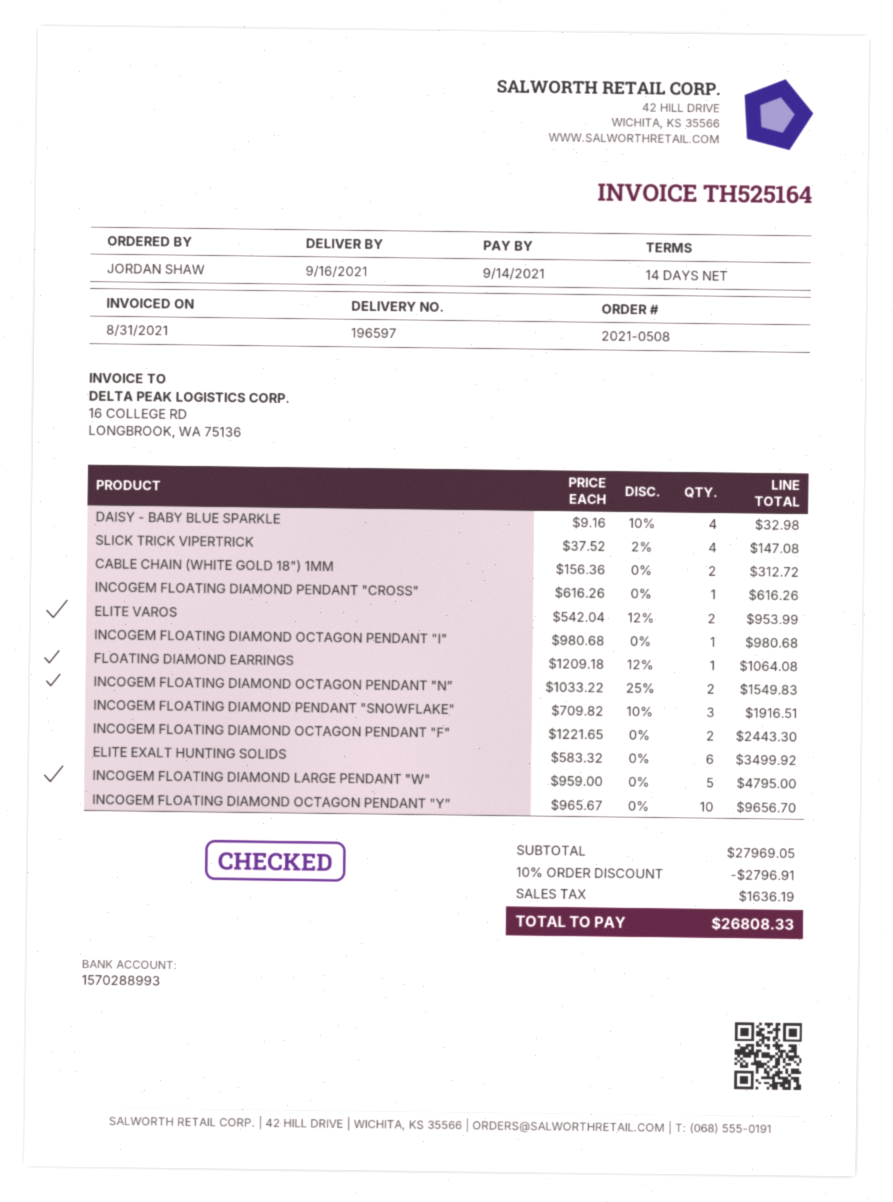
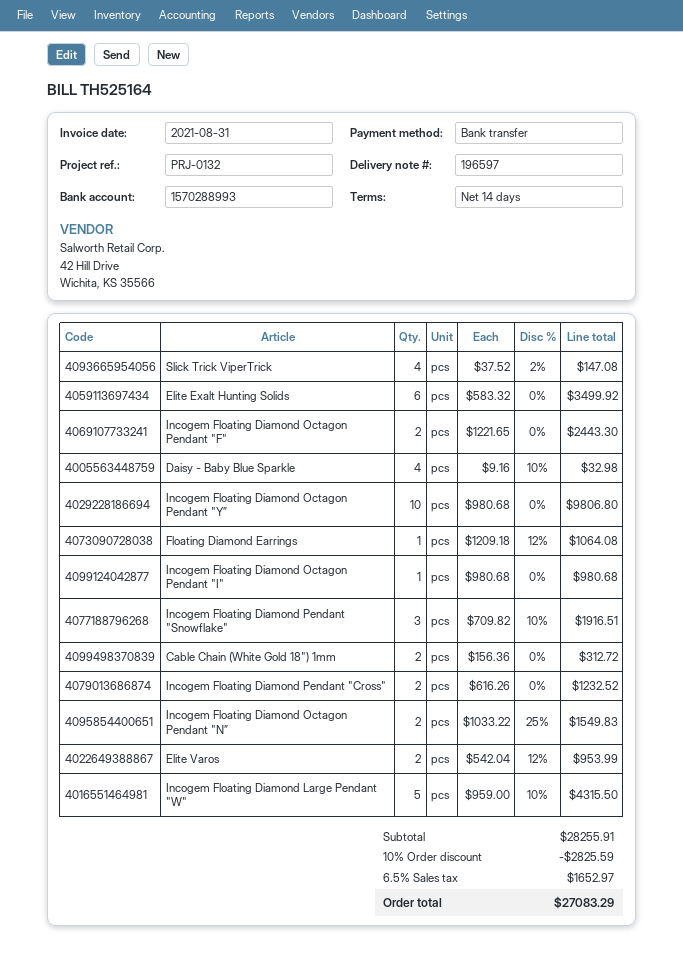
INCOGEM FLOATING DIAMOND PENDANT "CROSS": 1 x 616.26 = 616.26 -> 2 x 616.26 = 1232.52
INCOGEM FLOATING DIAMOND LARGE PENDANT "W": 5 x 959.00 = 4795.00 -> 5 x 959.00 - 10% = 4315.50
INCOGEM FLOATING DIAMOND OCTAGON PENDANT "Y”: 10 x 965.67 = 9656.70 -> 10 x 980.68 = 9806.80
subtotal: 27969.05 -> 28255.91
discount: 10% = 2796.91 -> 10% = 2825.59
tax: 1636.19 -> 1652.97
total: 26808.33 -> 27083.29

